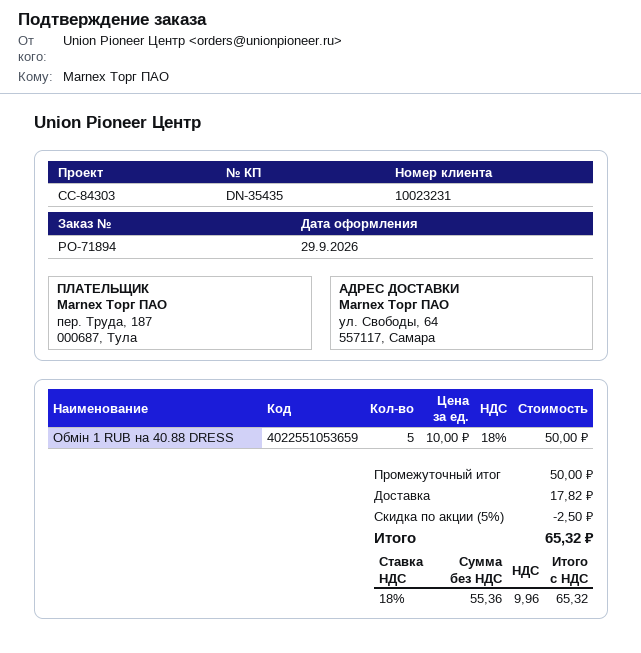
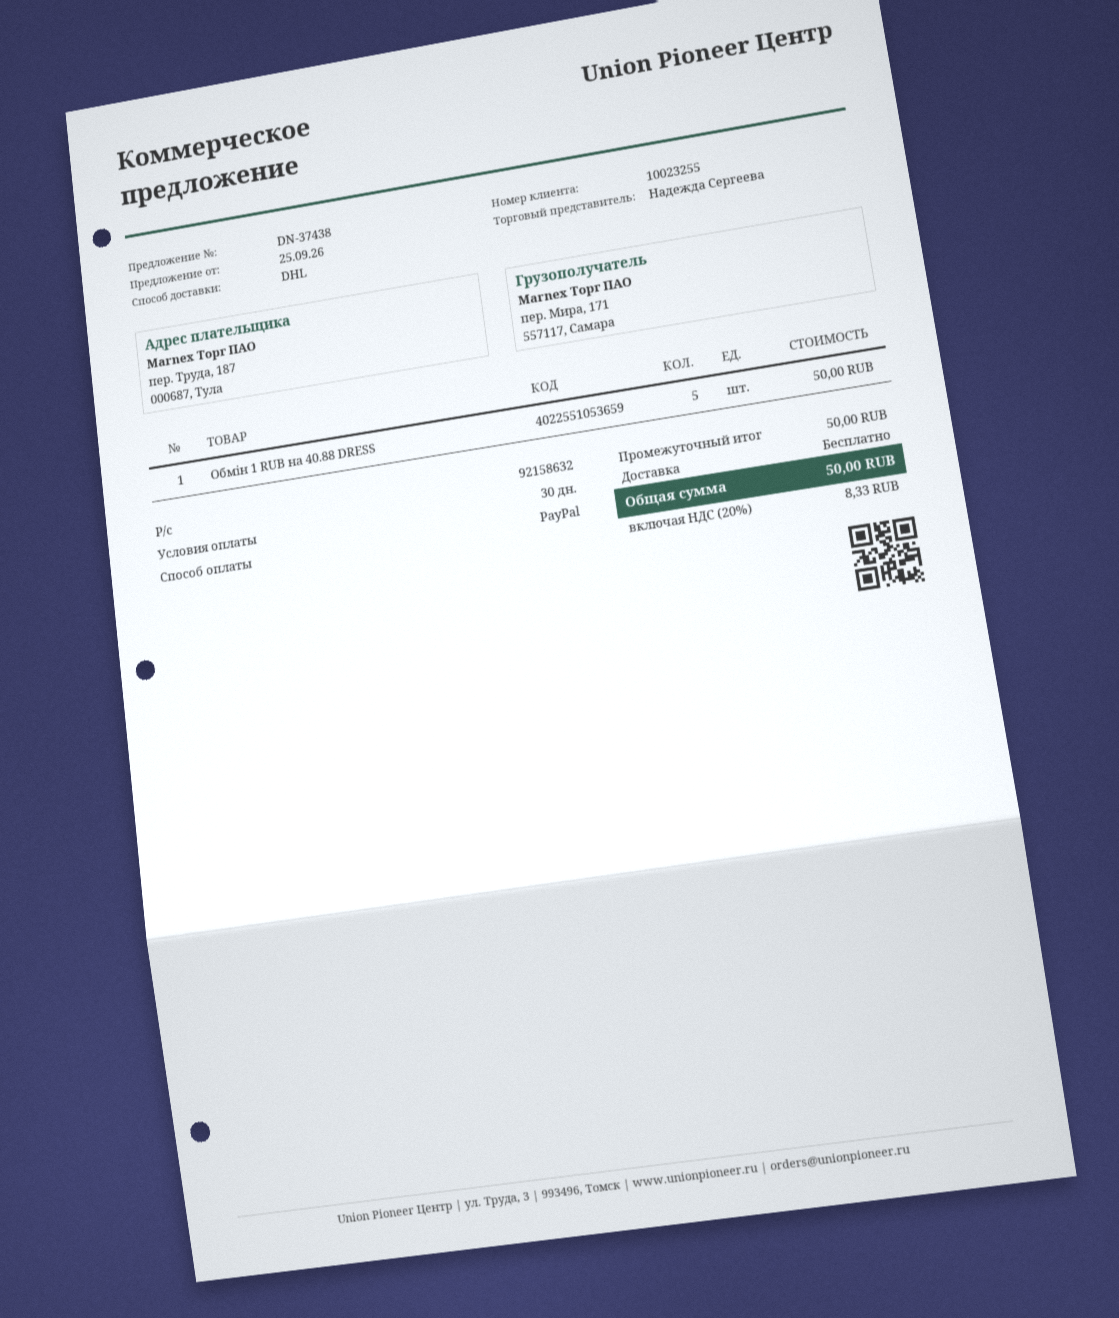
quote number: DN-35435 -> DN-37438
customer number: 10023231 -> 10023255
ship to: ул. Свободы, 64, 557117, Самара -> пер. Мира, 171, 557117, Самара
discount: 5% = 2.50 -> none
shipping: 17.82 -> 0.00
tax: 18% = 9.96 -> 20% = 8.33
total: 65.32 -> 50.00

